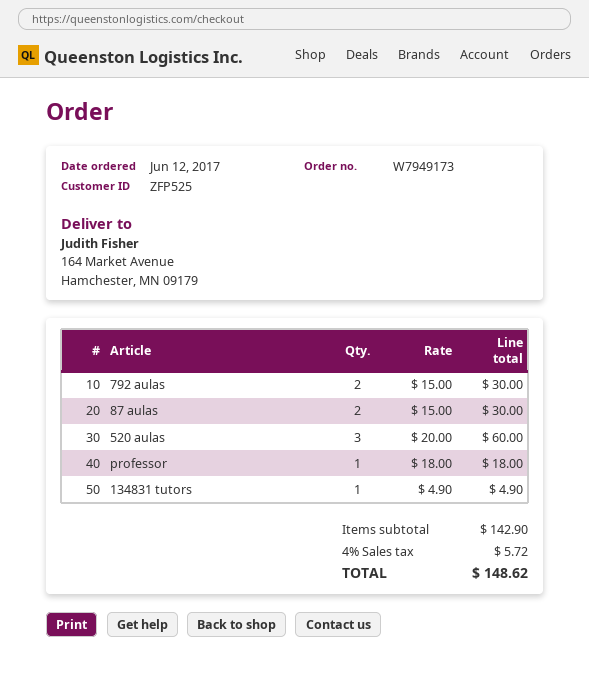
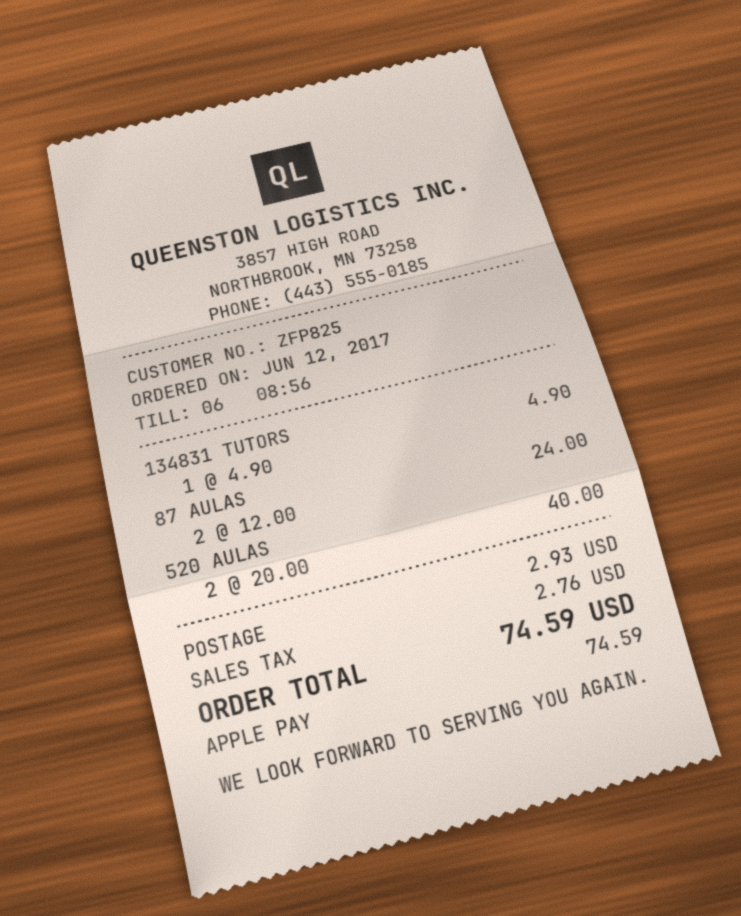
customer number: ZFP525 -> ZFP825
792 aulas: 2 x 15.00 = 30.00 -> none
87 aulas: 2 x 15.00 = 30.00 -> 2 x 12.00 = 24.00
520 aulas: 3 x 20.00 = 60.00 -> 2 x 20.00 = 40.00
professor: 1 x 18.00 = 18.00 -> none
shipping: none -> 2.93
tax: 5.72 -> 2.76
total: 148.62 -> 74.59

